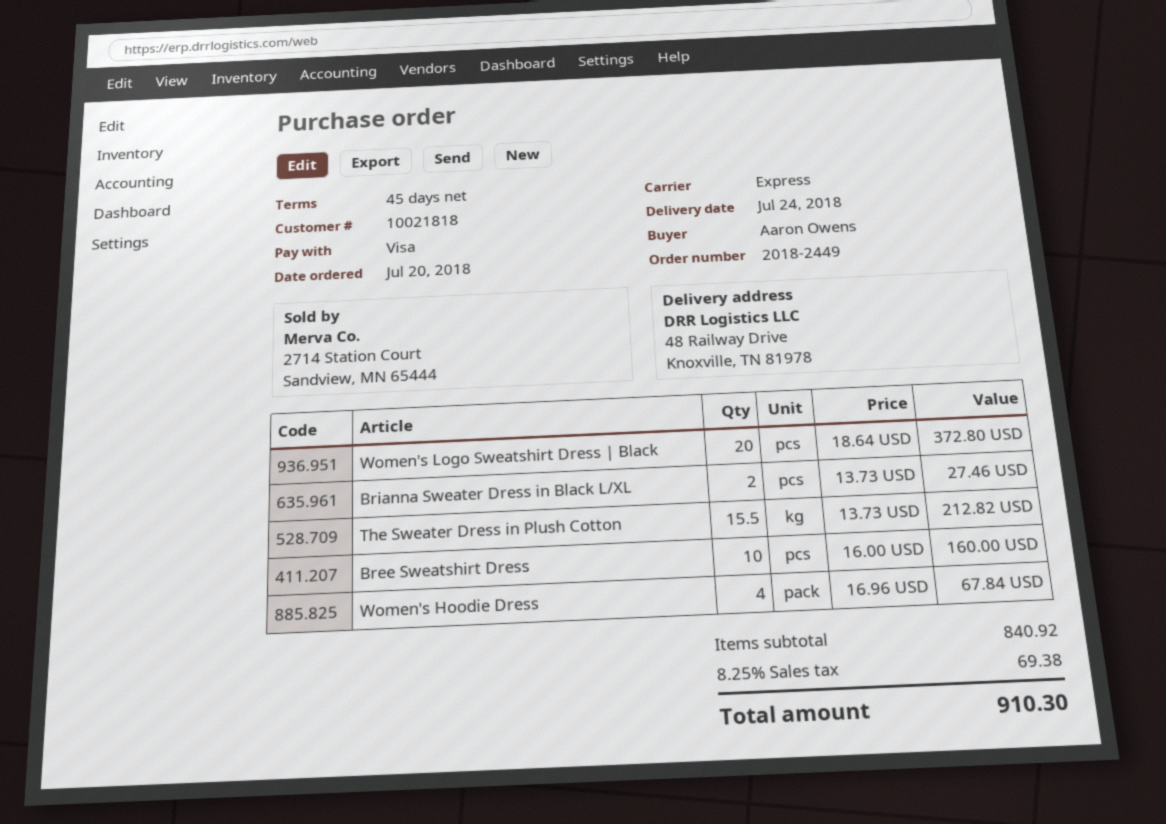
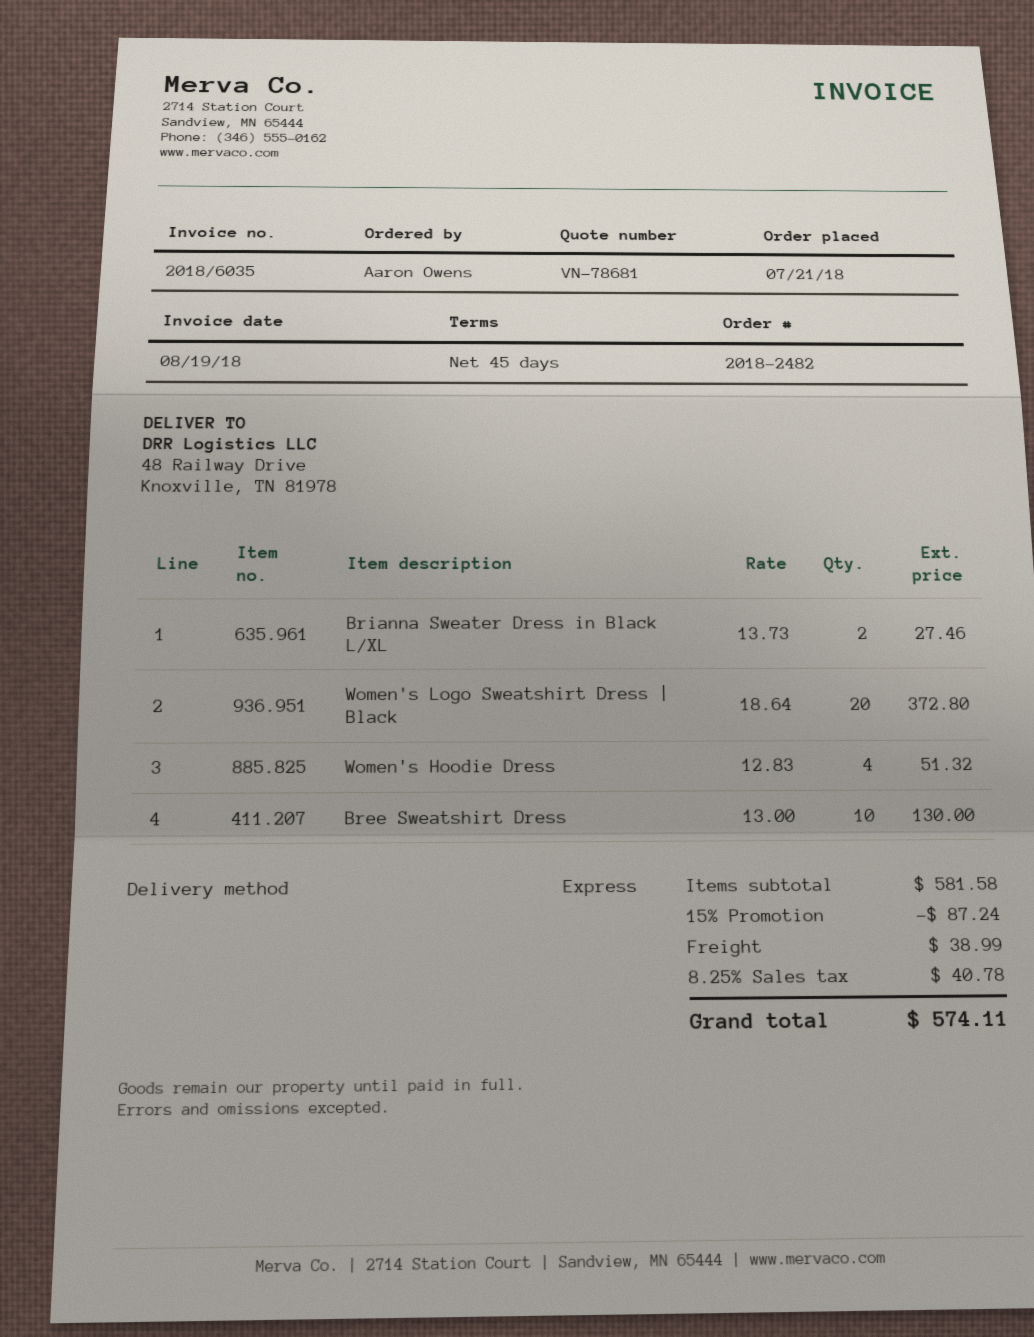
order number: 2018-2449 -> 2018-2482
order date: 2018-07-20 -> 2018-07-21
The Sweater Dress in Plush Cotton: 15.5 x 13.73 = 212.82 -> none
Bree Sweatshirt Dress: 10 x 16.00 = 160.00 -> 10 x 13.00 = 130.00
Women's Hoodie Dress: 4 x 16.96 = 67.84 -> 4 x 12.83 = 51.32
subtotal: 840.92 -> 581.58
discount: none -> 15% = 87.24
shipping: none -> 38.99
tax: 8.25% = 69.38 -> 8.25% = 40.78
total: 910.30 -> 574.11

